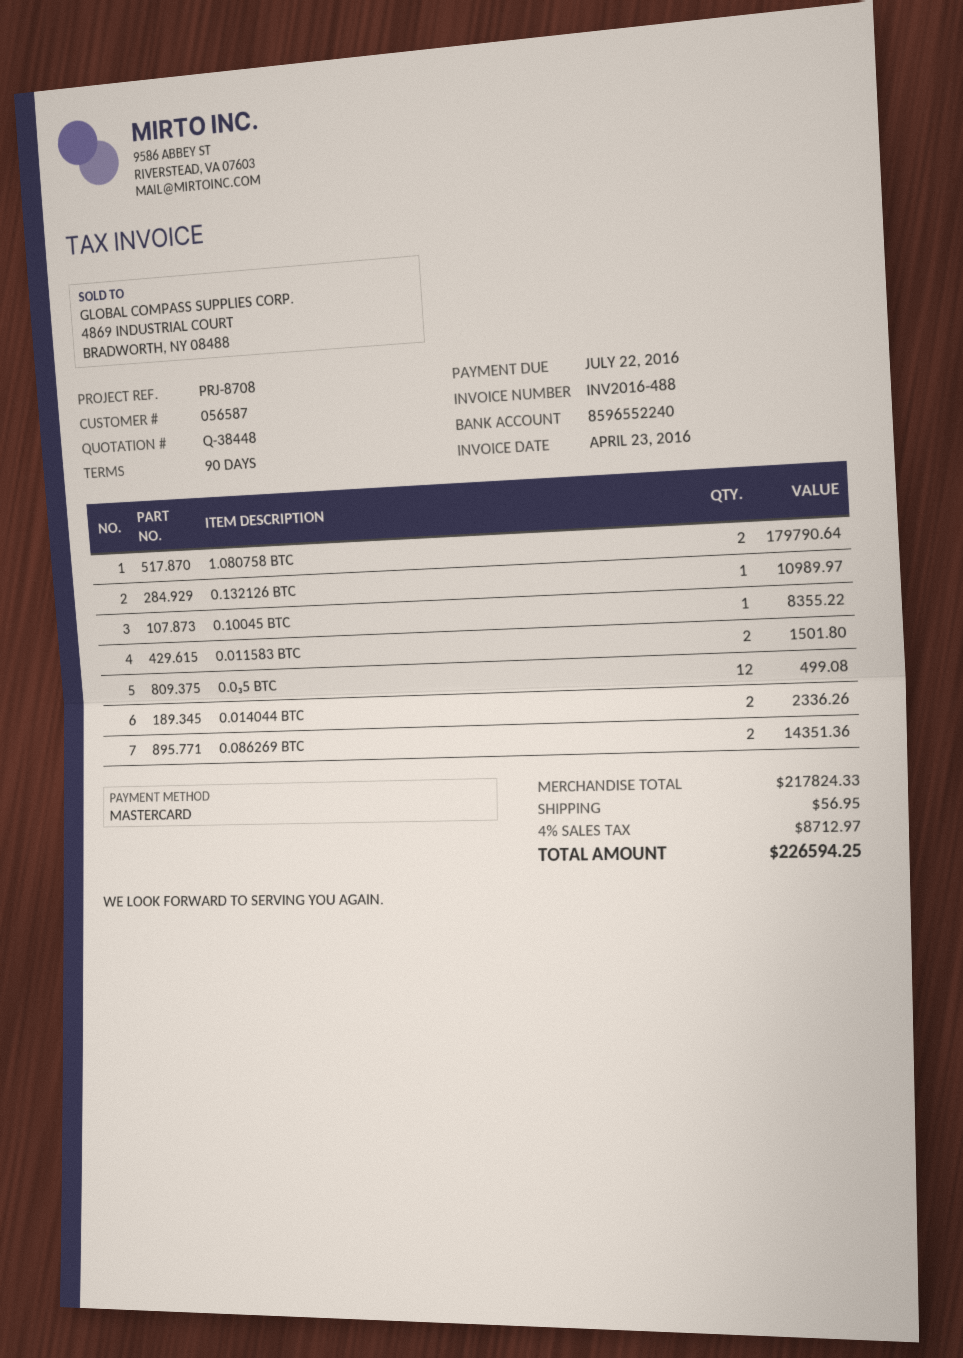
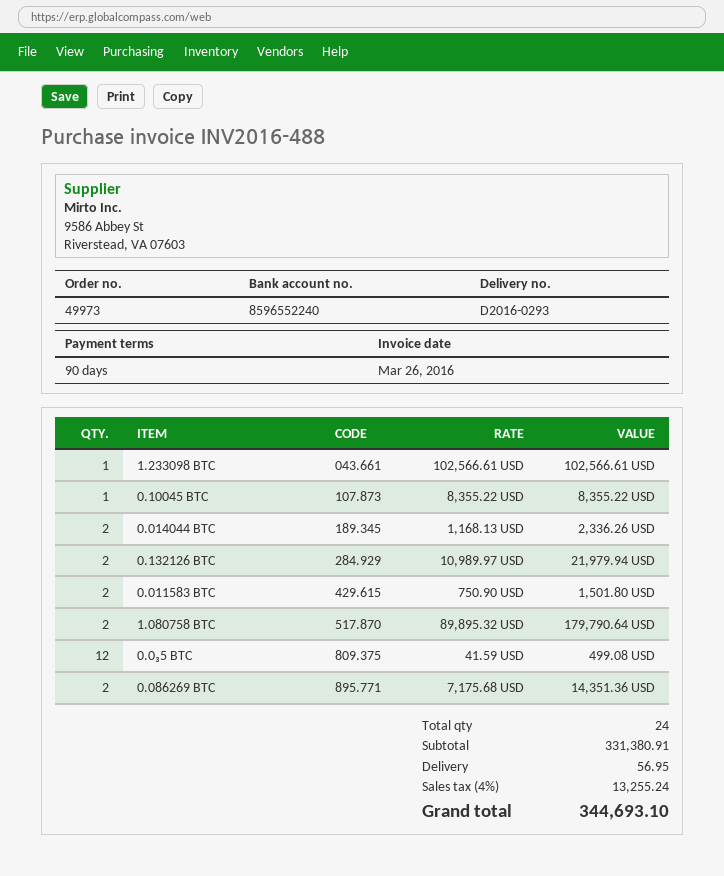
invoice date: 2016-04-23 -> 2016-03-26
0.132126 BTC: 1 for 10989.97 -> 2 for 21979.94
1.233098 BTC: none -> 1 for 102566.61
subtotal: 217824.33 -> 331380.91
tax: 4% = 8712.97 -> 4% = 13255.24
total: 226594.25 -> 344693.10

